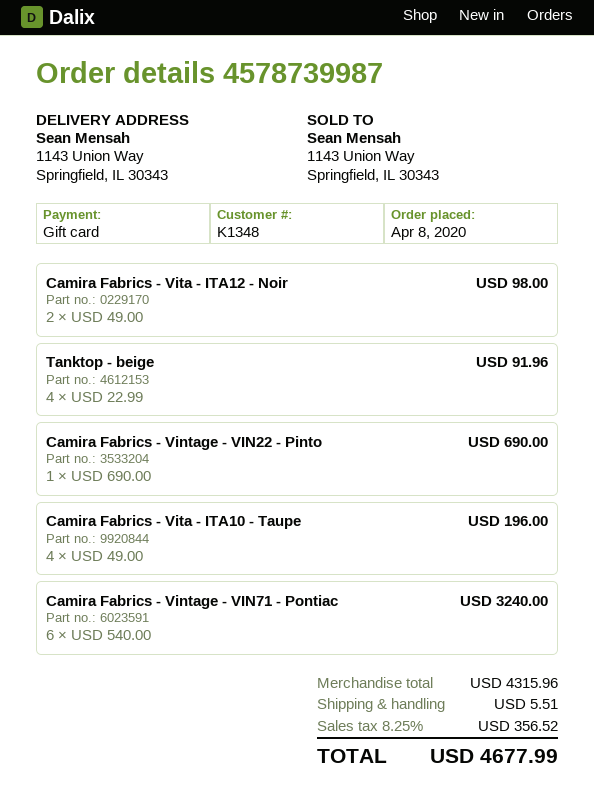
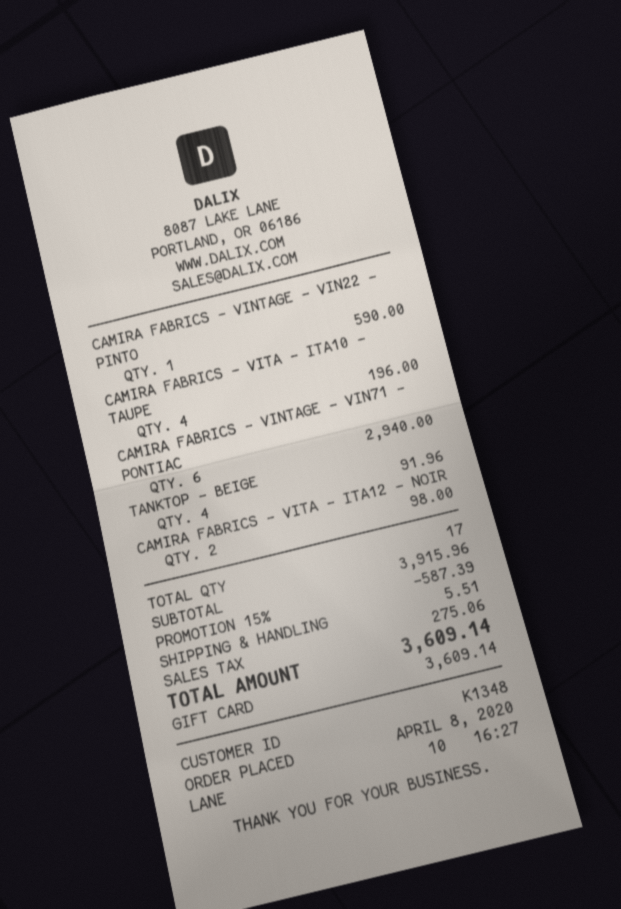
Camira Fabrics - Vintage - VIN22 - Pinto: 1 for 690.00 -> 1 for 590.00
Camira Fabrics - Vintage - VIN71 - Pontiac: 6 for 3240.00 -> 6 for 2940.00
subtotal: 4315.96 -> 3915.96
discount: none -> 15% = 587.39
tax: 356.52 -> 275.06
total: 4677.99 -> 3609.14

